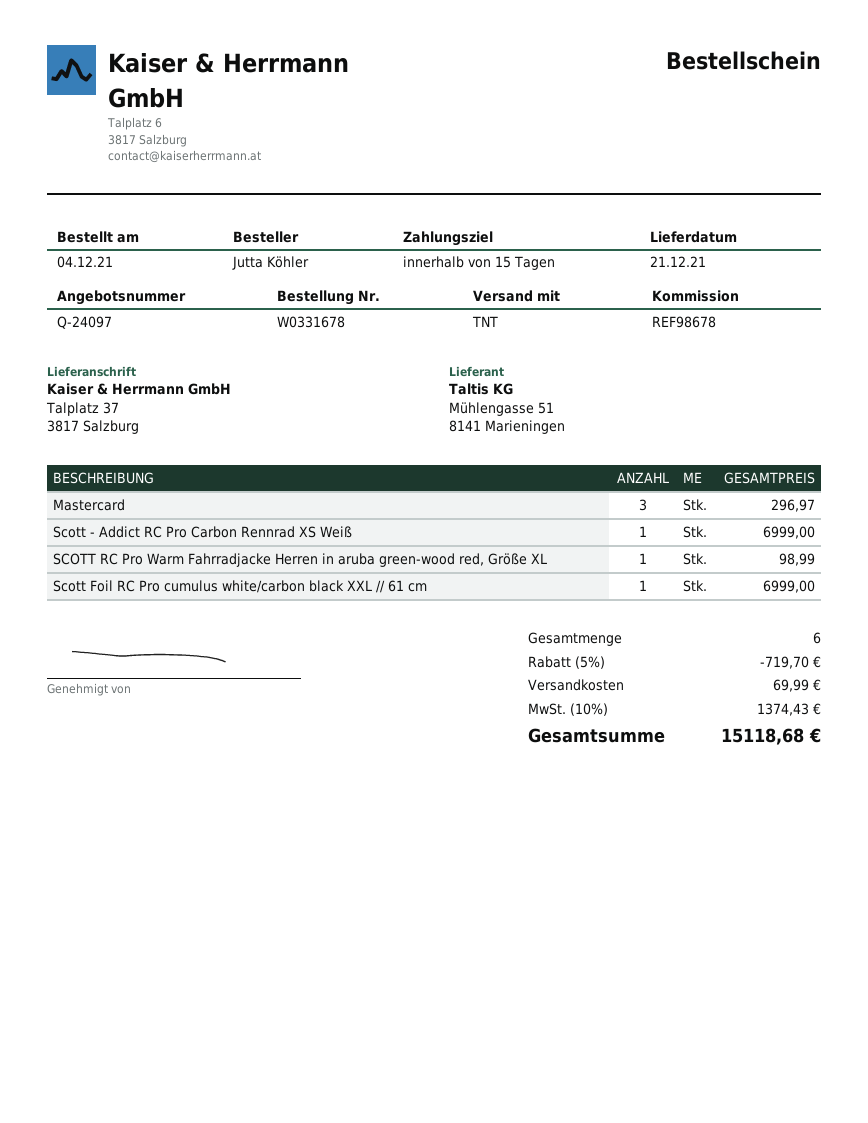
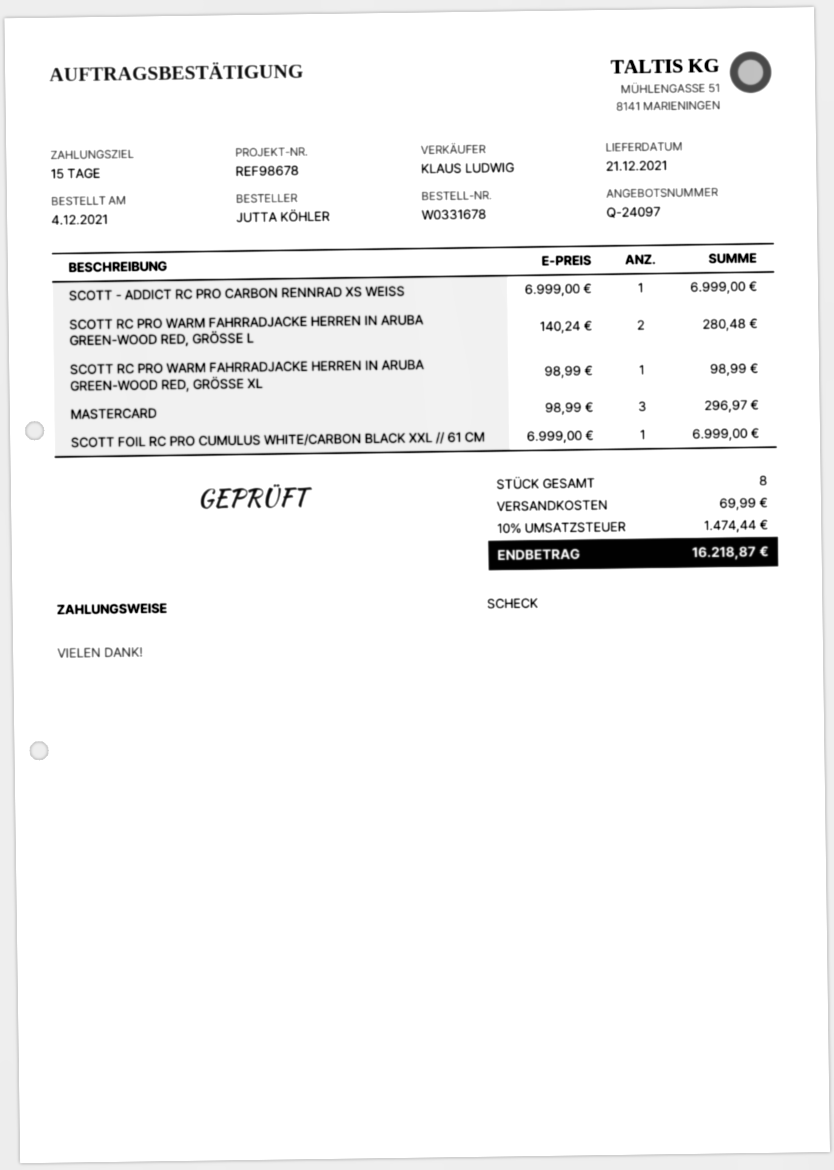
SCOTT RC PRO WARM FAHRRADJACKE HERREN IN ARUBA GREEN-WOOD RED, GRÖSSE L: none -> 2 for 280.48
total quantity: 6 -> 8
discount: 5% = 719.70 -> none
tax: 10% = 1374.43 -> 10% = 1474.44
total: 15118.68 -> 16218.87

